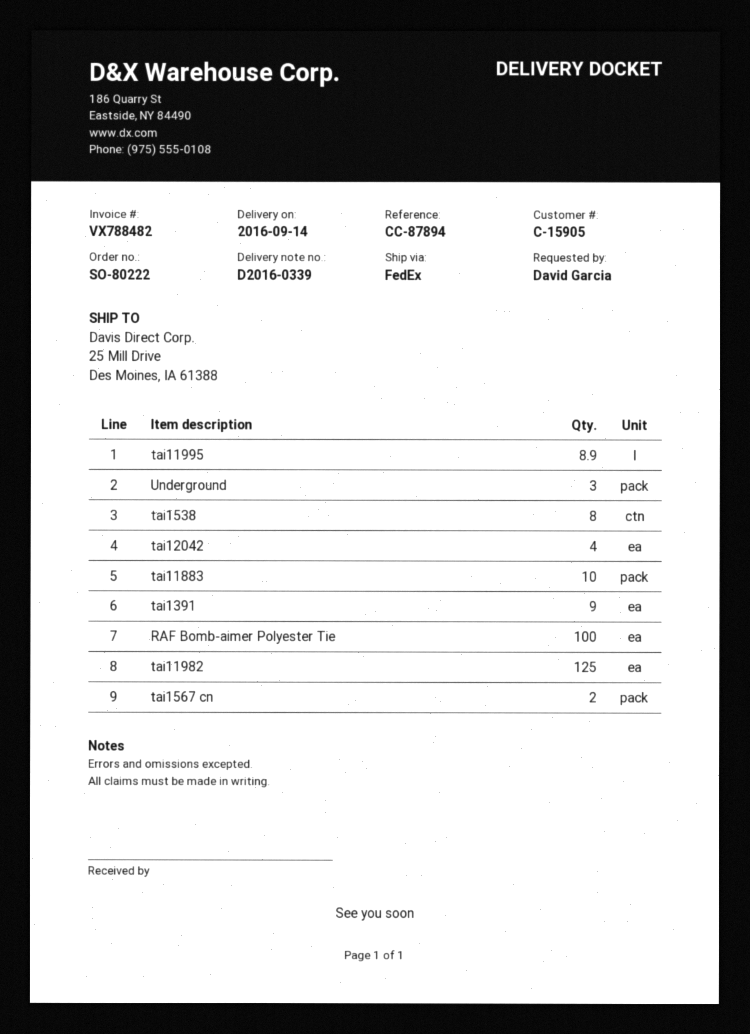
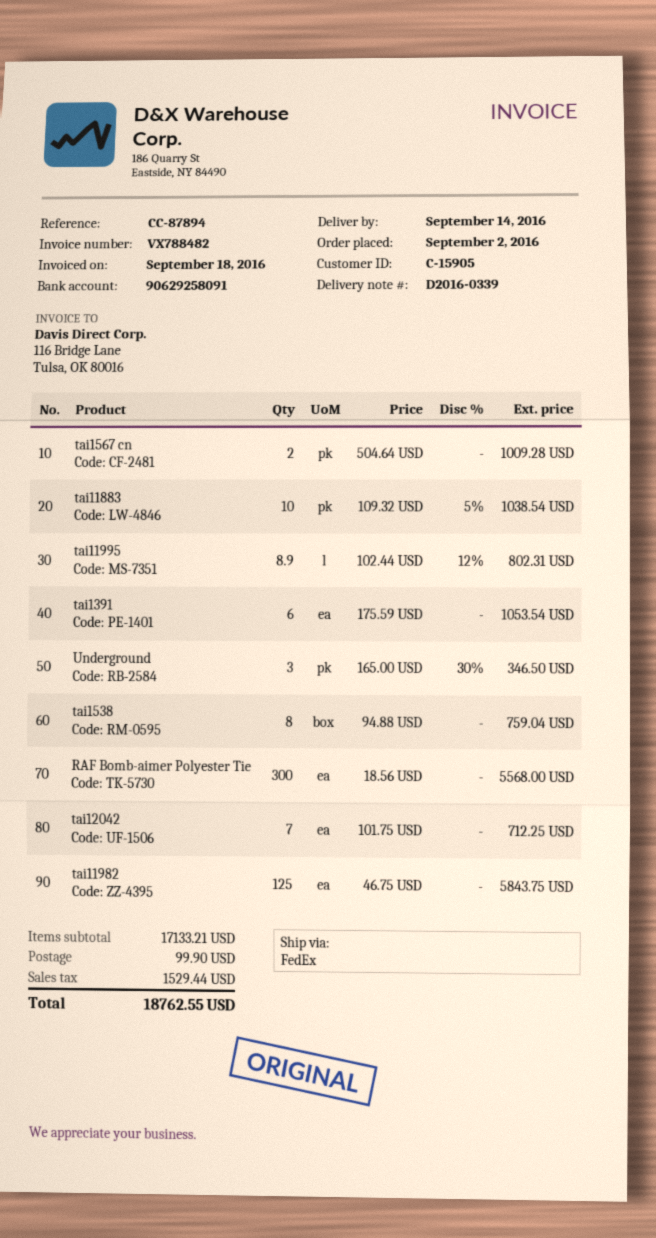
tai12042: 4 -> 7
tai1391: 9 -> 6
RAF Bomb-aimer Polyester Tie: 100 -> 300

